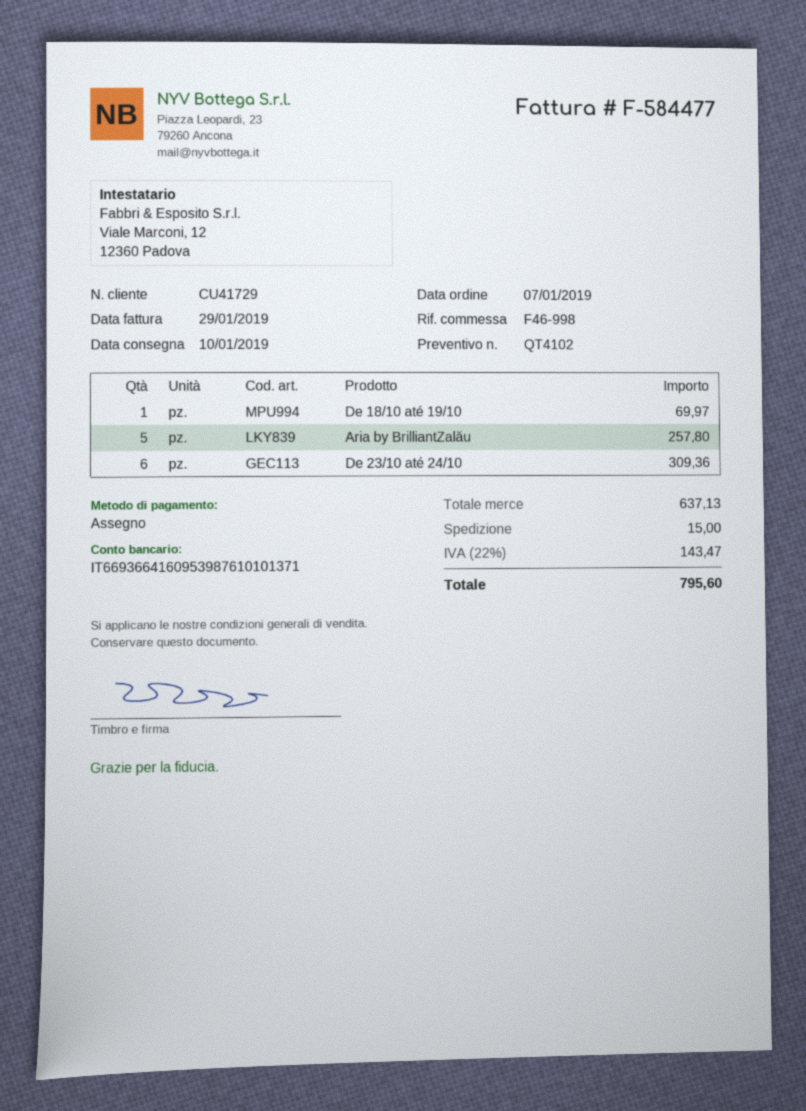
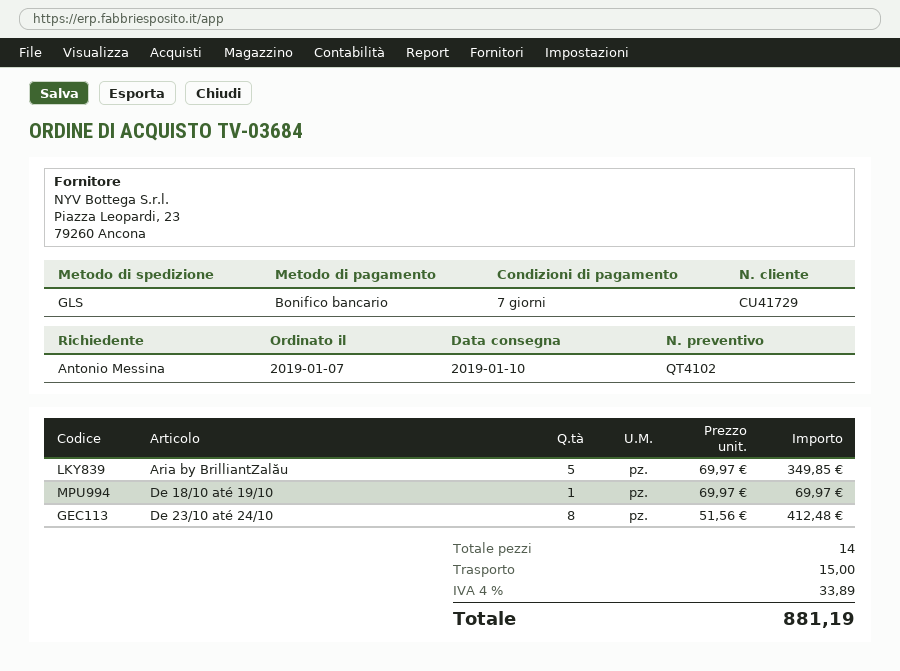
payment method: cheque -> bank transfer
Aria by BrilliantZalău: 5 for 257.80 -> 5 for 349.85
De 23/10 até 24/10: 6 for 309.36 -> 8 for 412.48
tax: 22% = 143.47 -> 4% = 33.89
total: 795.60 -> 881.19

